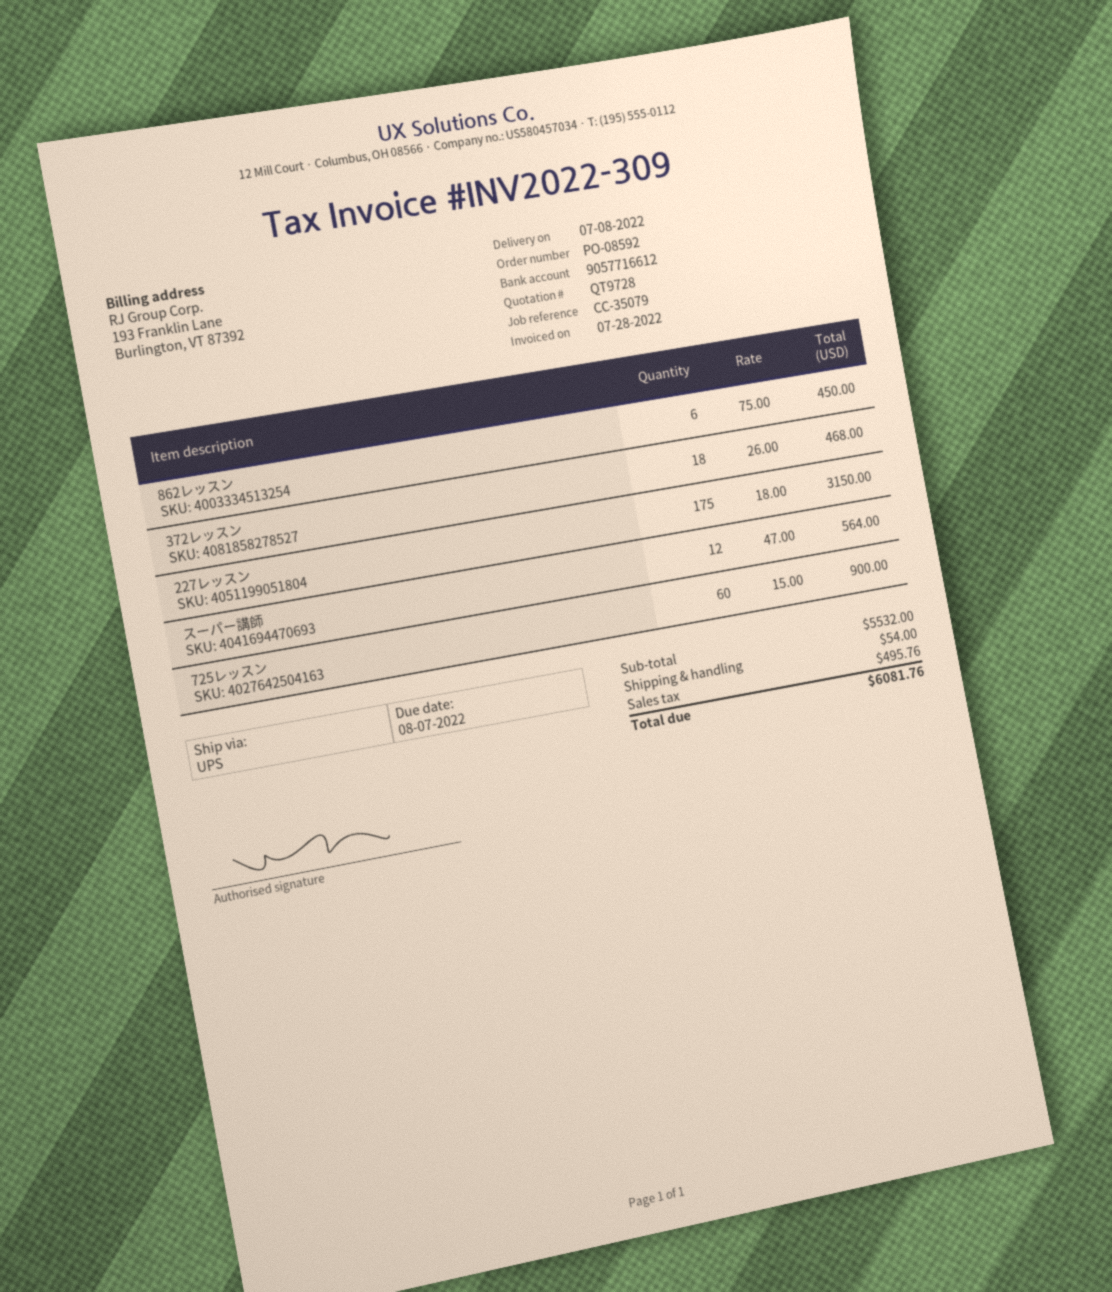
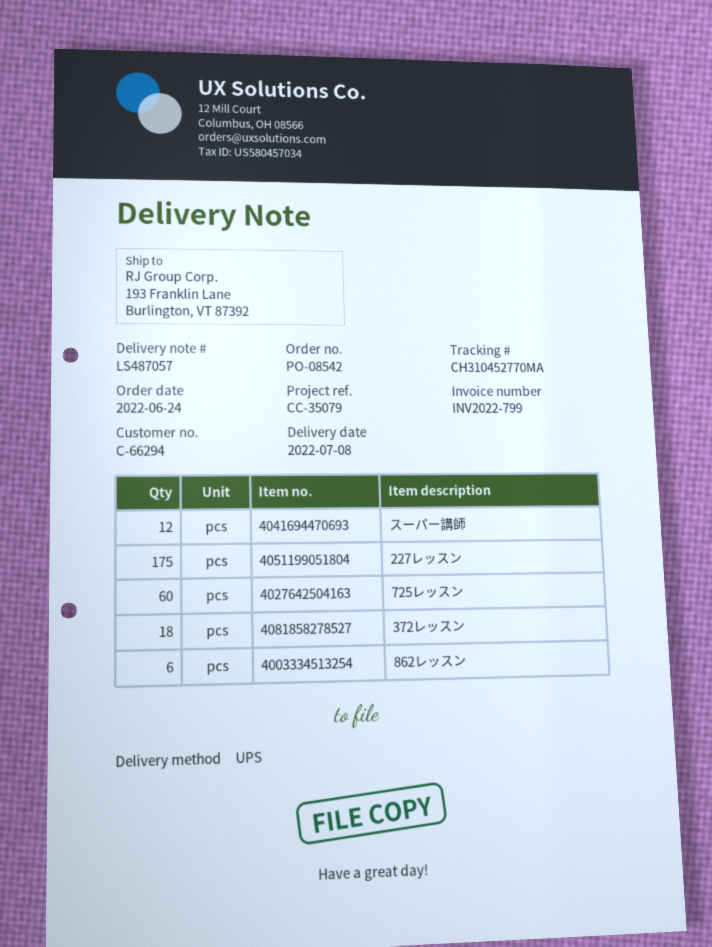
order number: PO-08592 -> PO-08542
invoice number: INV2022-309 -> INV2022-799

